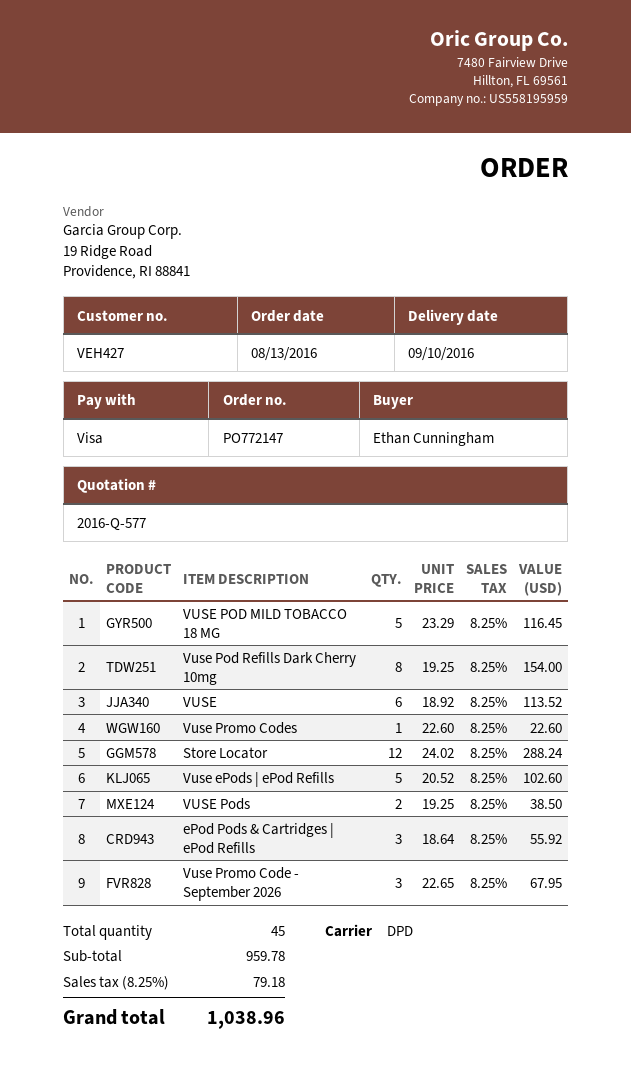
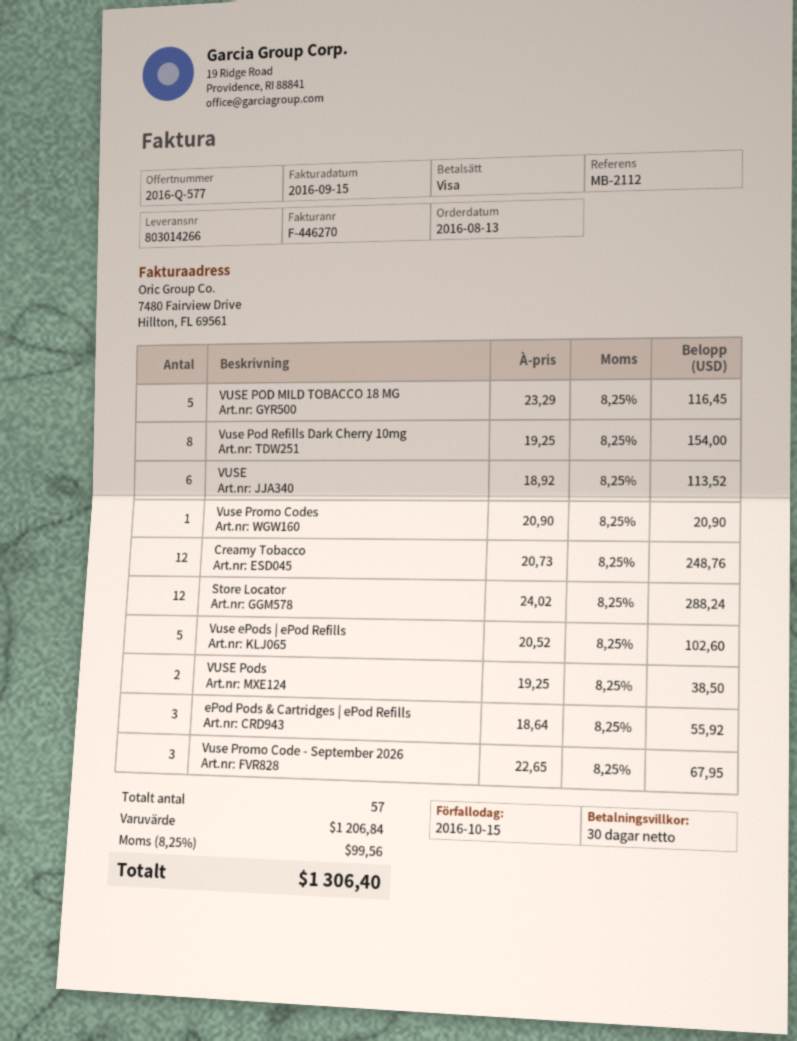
Vuse Promo Codes: 1 x 22.60 = 22.60 -> 1 x 20.90 = 20.90
Creamy Tobacco: none -> 12 x 20.73 = 248.76
total quantity: 45 -> 57
subtotal: 959.78 -> 1206.84
tax: 8.25% = 79.18 -> 8.25% = 99.56
total: 1038.96 -> 1306.40

